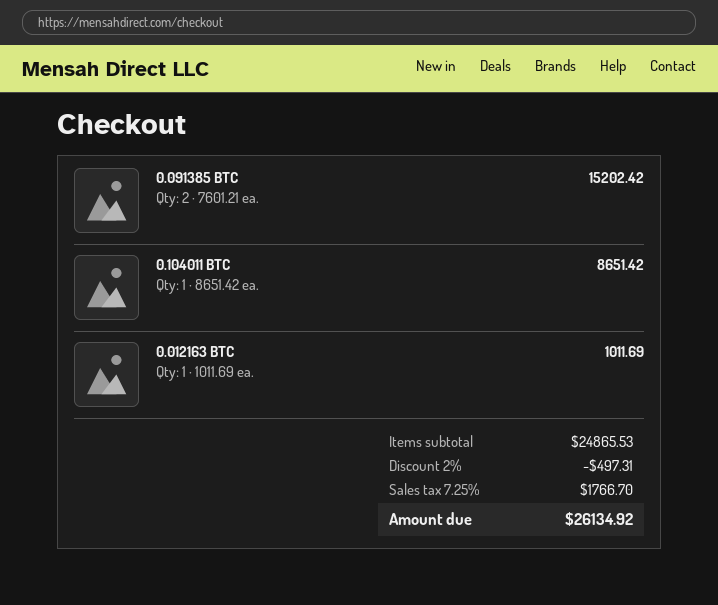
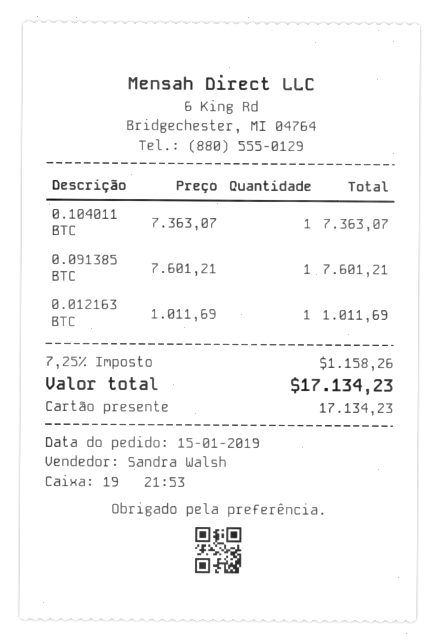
0.091385 BTC: 2 x 7601.21 = 15202.42 -> 1 x 7601.21 = 7601.21
0.104011 BTC: 1 x 8651.42 = 8651.42 -> 1 x 7363.07 = 7363.07
discount: 2% = 497.31 -> none
tax: 7.25% = 1766.70 -> 7.25% = 1158.26
total: 26134.92 -> 17134.23

